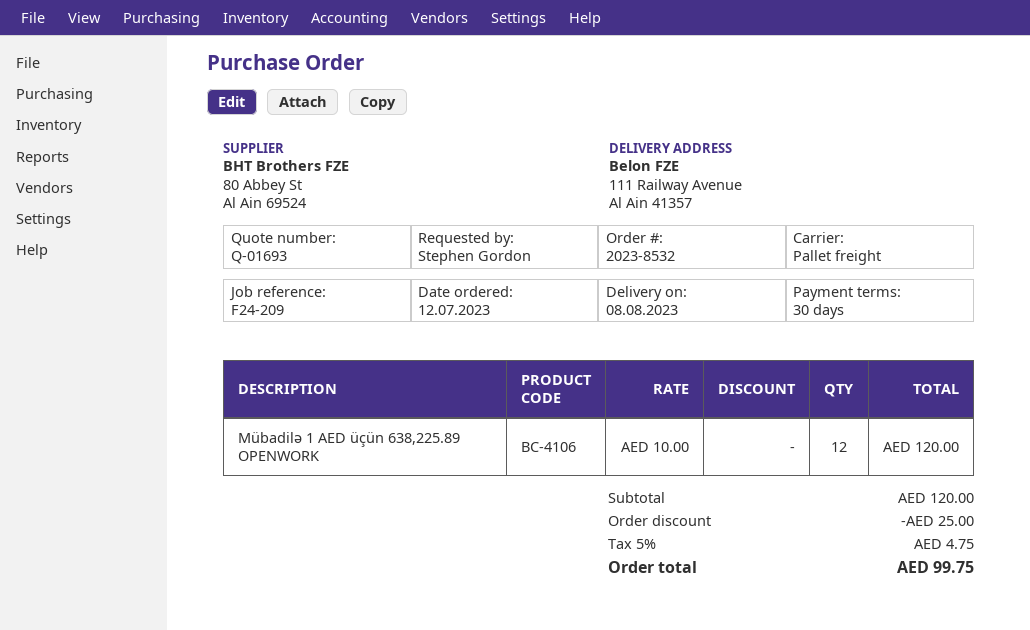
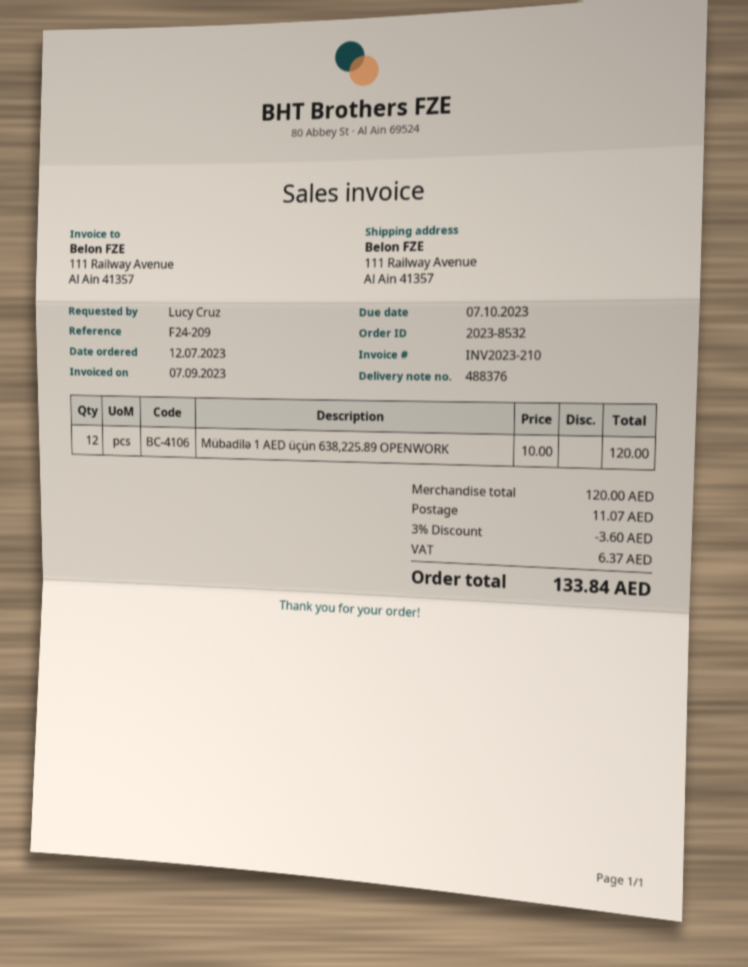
ordered by: Stephen Gordon -> Lucy Cruz
discount: 25.00 -> 3.60
shipping: none -> 11.07
tax: 4.75 -> 6.37
total: 99.75 -> 133.84

